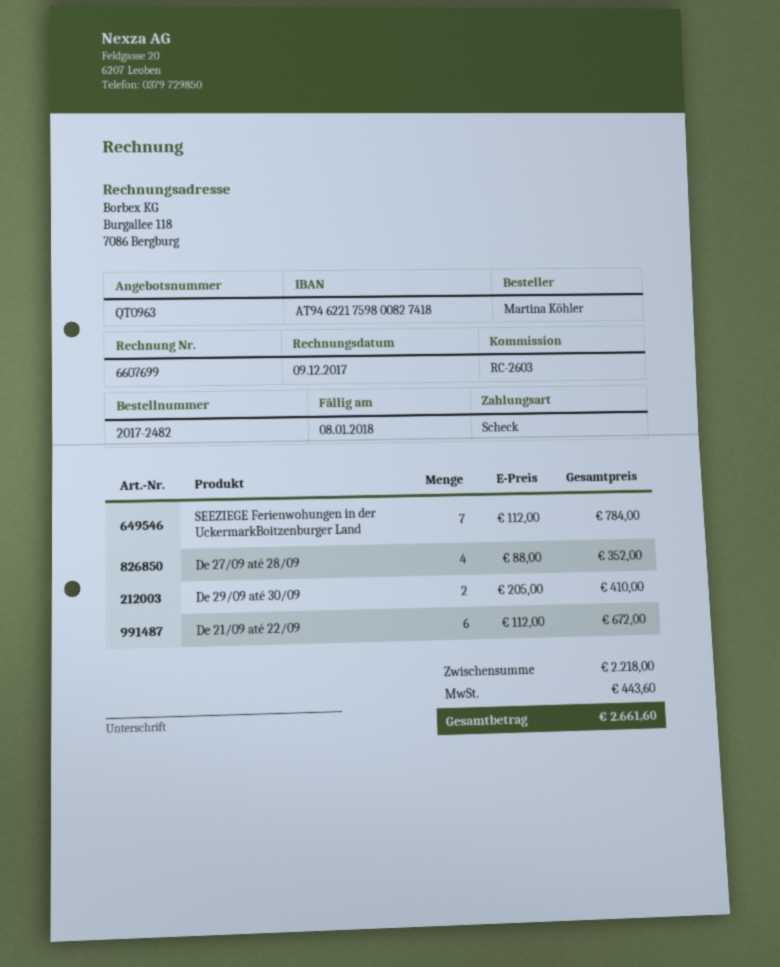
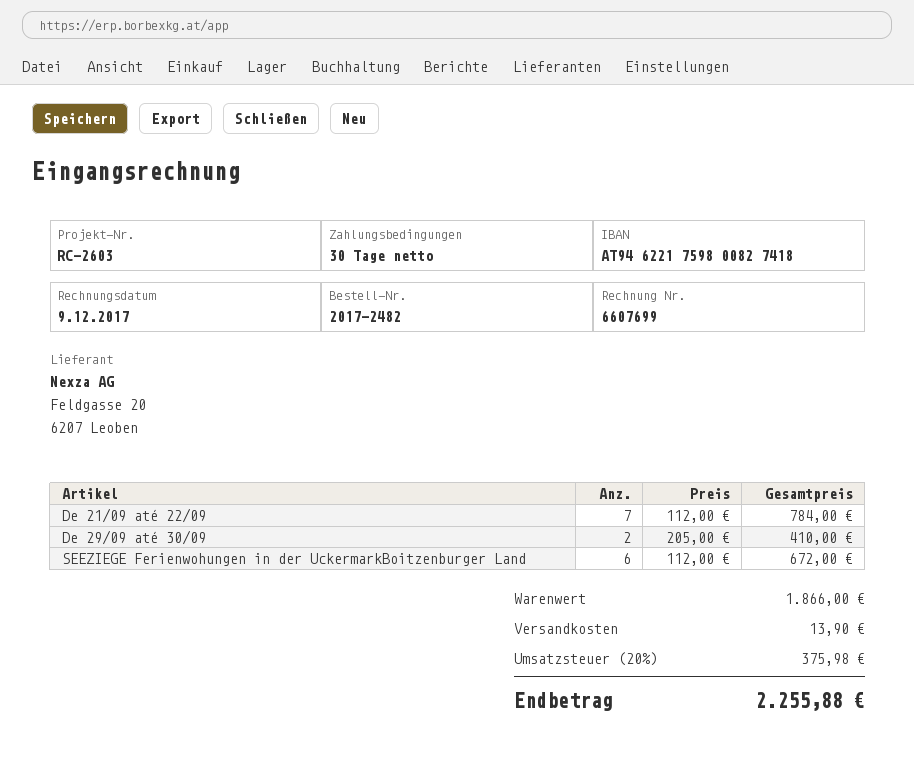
SEEZIEGE Ferienwohungen in der UckermarkBoitzenburger Land: 7 x 112.00 = 784.00 -> 6 x 112.00 = 672.00
De 27/09 até 28/09: 4 x 88.00 = 352.00 -> none
De 21/09 até 22/09: 6 x 112.00 = 672.00 -> 7 x 112.00 = 784.00
subtotal: 2218.00 -> 1866.00
shipping: none -> 13.90
tax: 443.60 -> 375.98
total: 2661.60 -> 2255.88

